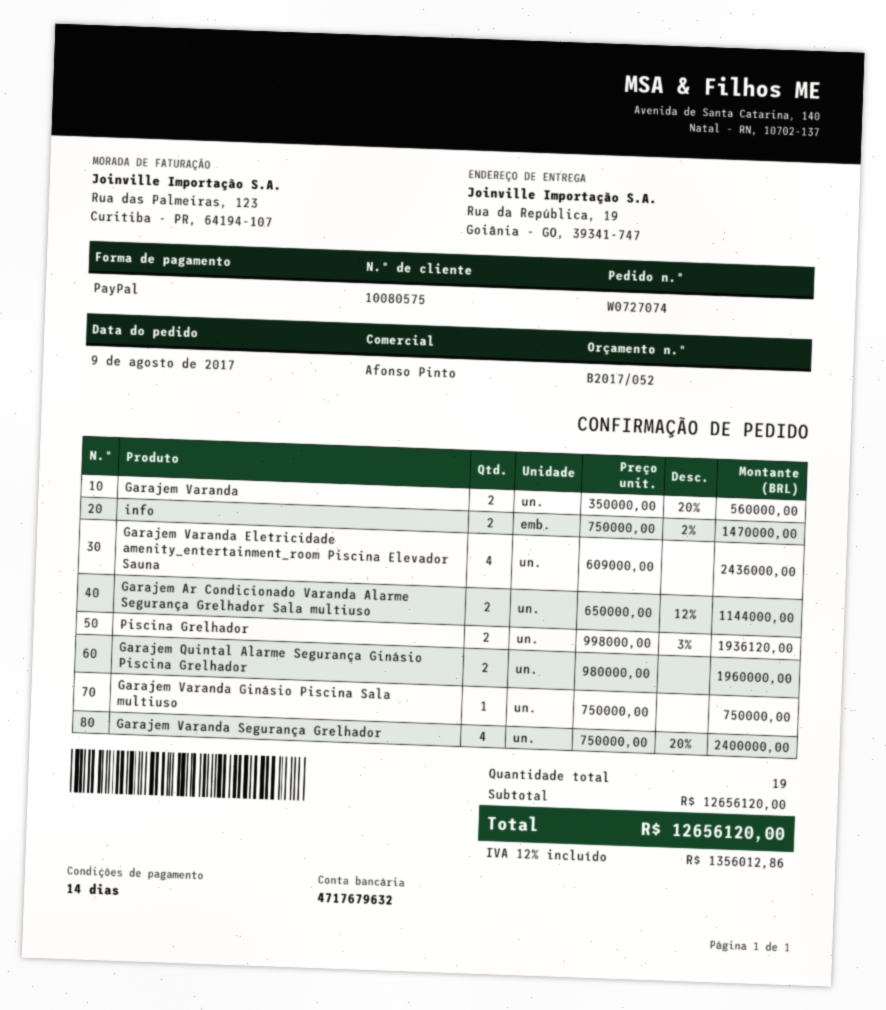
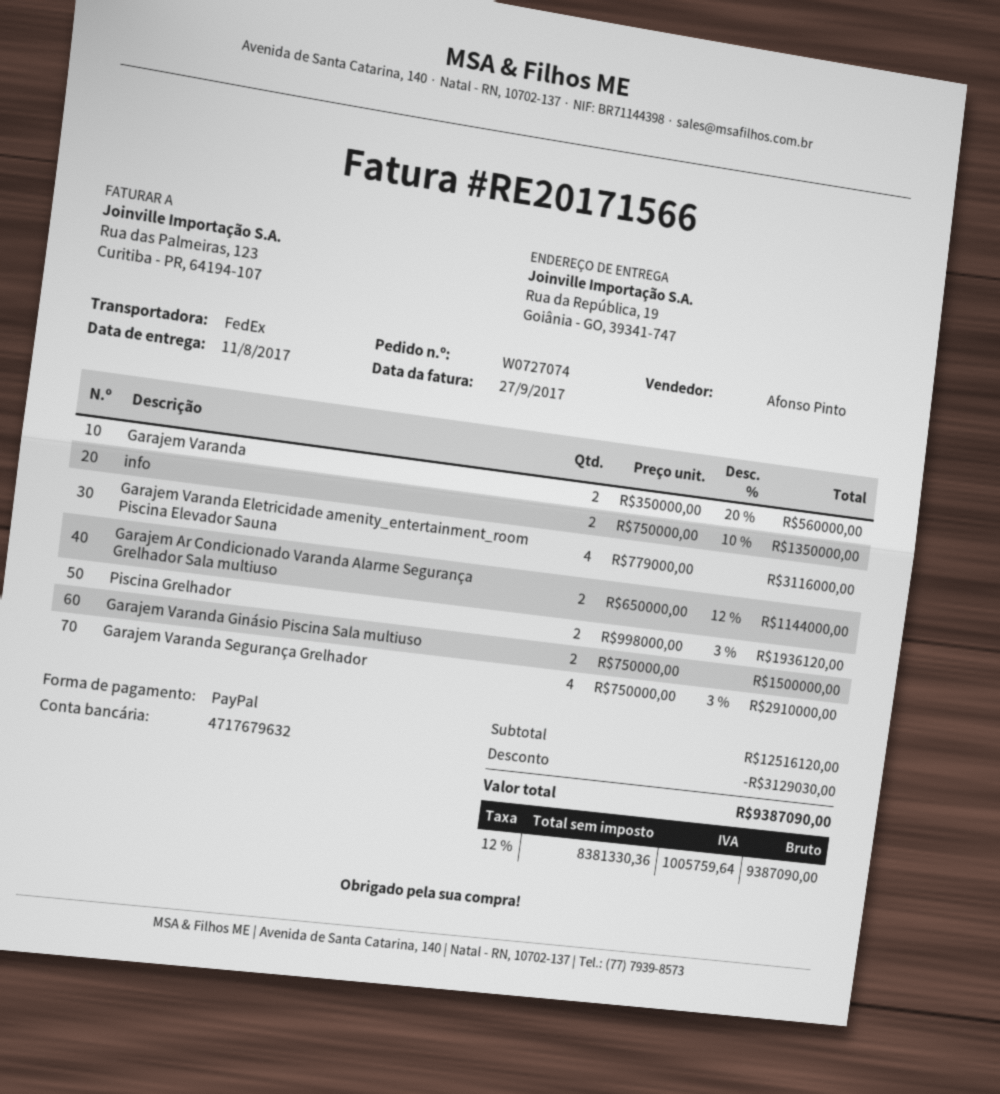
info: 2 x 750000.00 - 2% = 1470000.00 -> 2 x 750000.00 - 10% = 1350000.00
Garajem Varanda Eletricidade amenity_entertainment_room Piscina Elevador Sauna: 4 x 609000.00 = 2436000.00 -> 4 x 779000.00 = 3116000.00
Garajem Quintal Alarme Segurança Ginásio Piscina Grelhador: 2 x 980000.00 = 1960000.00 -> none
Garajem Varanda Ginásio Piscina Sala multiuso: 1 x 750000.00 = 750000.00 -> 2 x 750000.00 = 1500000.00
Garajem Varanda Segurança Grelhador: 4 x 750000.00 - 20% = 2400000.00 -> 4 x 750000.00 - 3% = 2910000.00
subtotal: 12656120.00 -> 12516120.00
discount: none -> 3129030.00
tax: 12% = 1356012.86 -> 12% = 1005759.64
total: 12656120.00 -> 9387090.00

